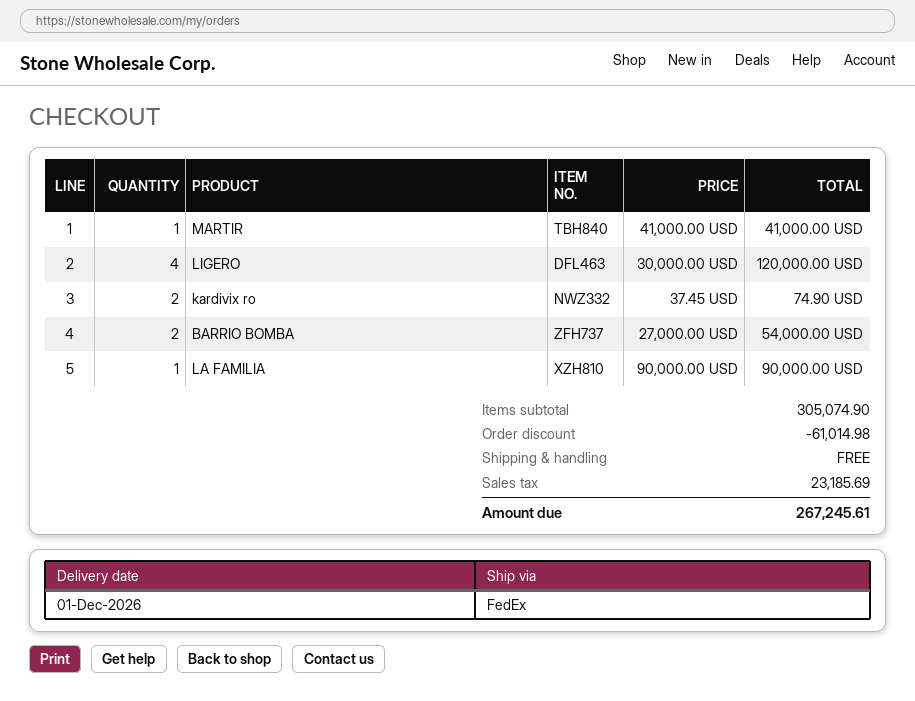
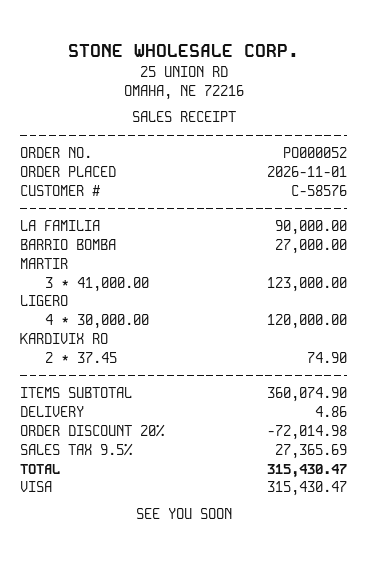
MARTIR: 1 x 41000.00 = 41000.00 -> 3 x 41000.00 = 123000.00
BARRIO BOMBA: 2 x 27000.00 = 54000.00 -> 1 x 27000.00 = 27000.00
subtotal: 305074.90 -> 360074.90
discount: 61014.98 -> 72014.98
shipping: 0.00 -> 4.86
tax: 23185.69 -> 27365.69
total: 267245.61 -> 315430.47

